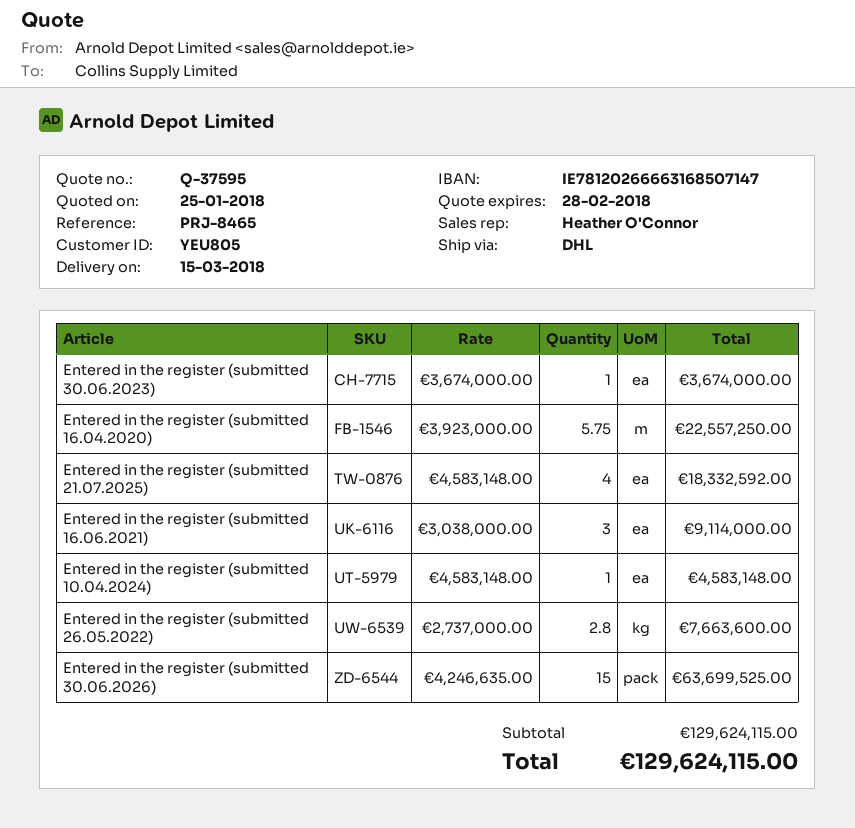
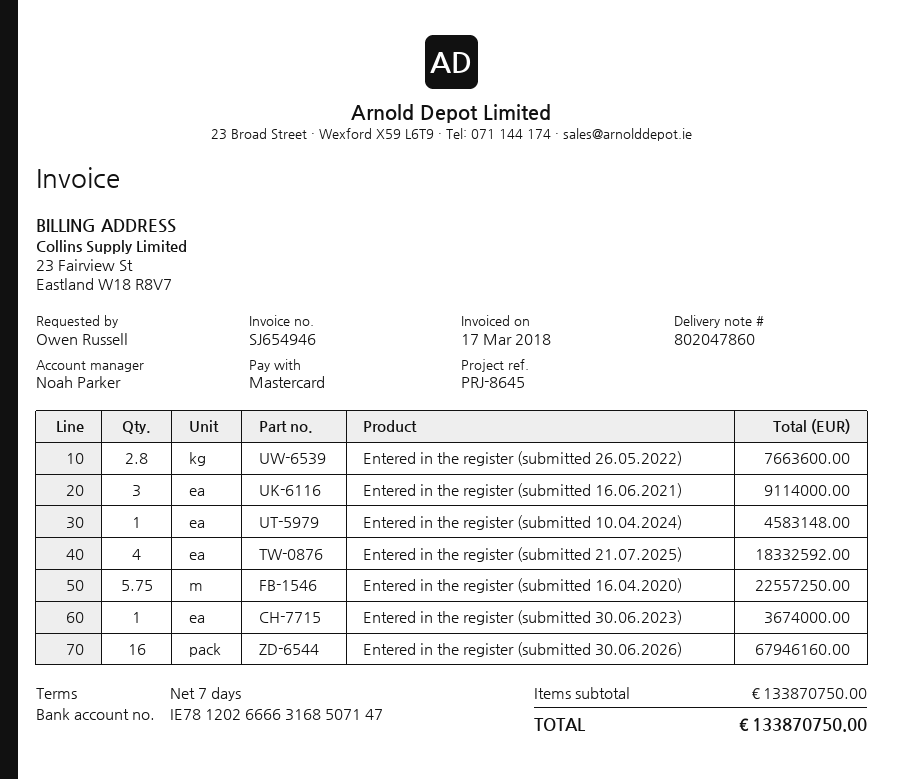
reference: PRJ-8465 -> PRJ-8645
sales rep: Heather O'Connor -> Noah Parker
Entered in the register (submitted 30.06.2026): 15 for 63699525.00 -> 16 for 67946160.00
subtotal: 129624115.00 -> 133870750.00
total: 129624115.00 -> 133870750.00

